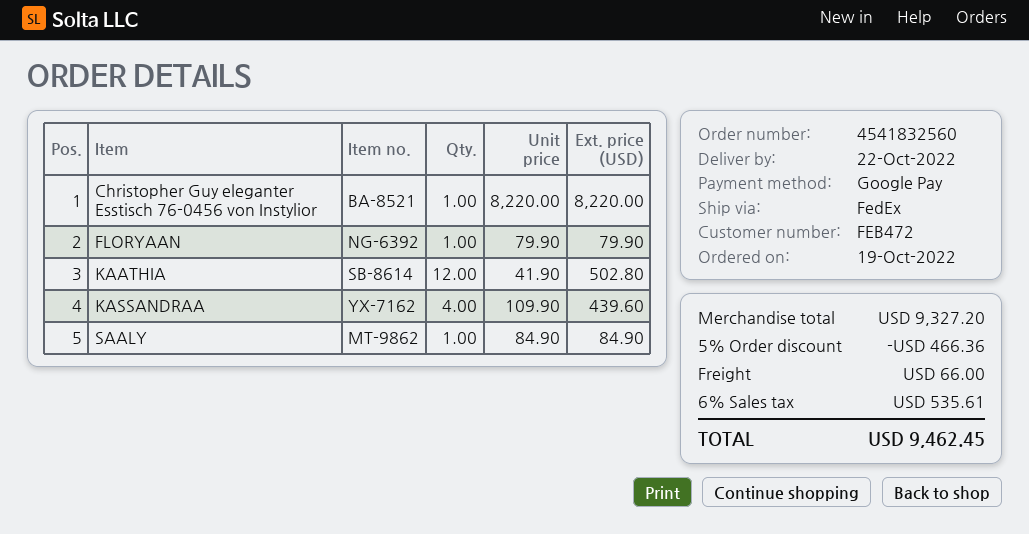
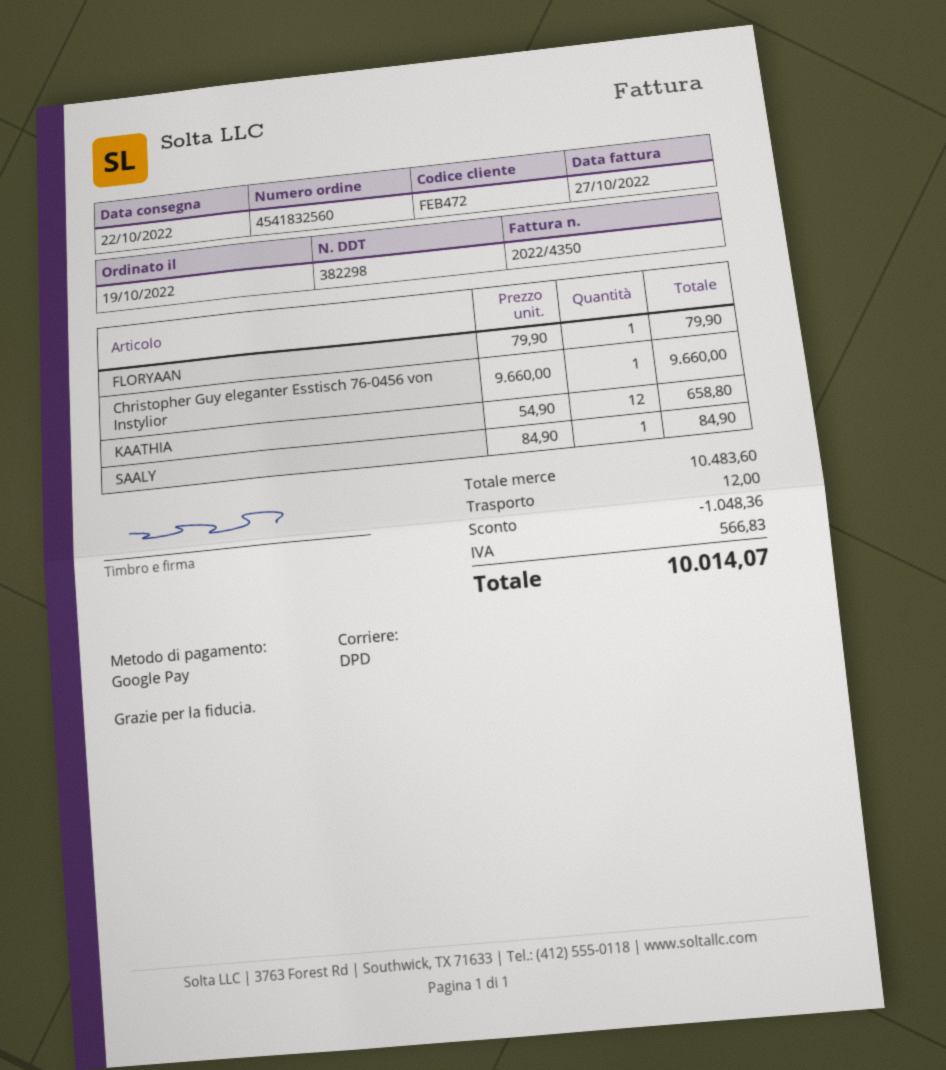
shipping method: FedEx -> DPD
Christopher Guy eleganter Esstisch 76-0456 von Instylior: 1 x 8220.00 = 8220.00 -> 1 x 9660.00 = 9660.00
KAATHIA: 12 x 41.90 = 502.80 -> 12 x 54.90 = 658.80
KASSANDRAA: 4 x 109.90 = 439.60 -> none
subtotal: 9327.20 -> 10483.60
discount: 466.36 -> 1048.36
shipping: 66.00 -> 12.00
tax: 535.61 -> 566.83
total: 9462.45 -> 10014.07

